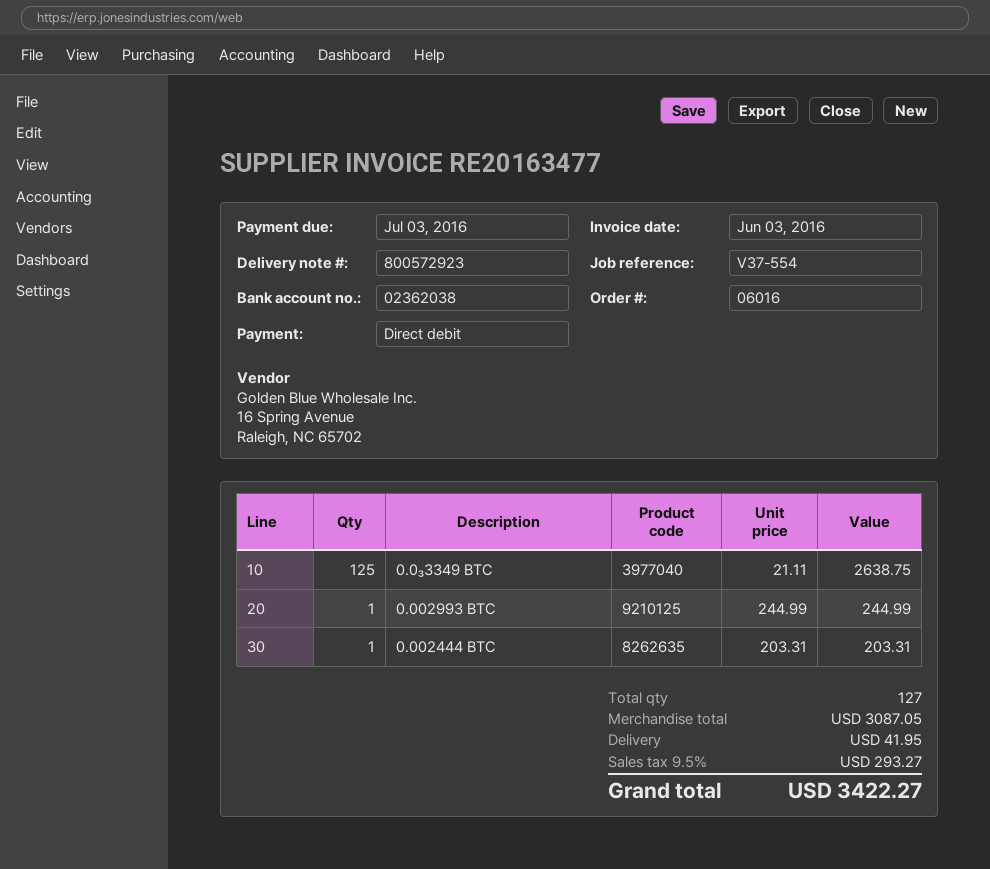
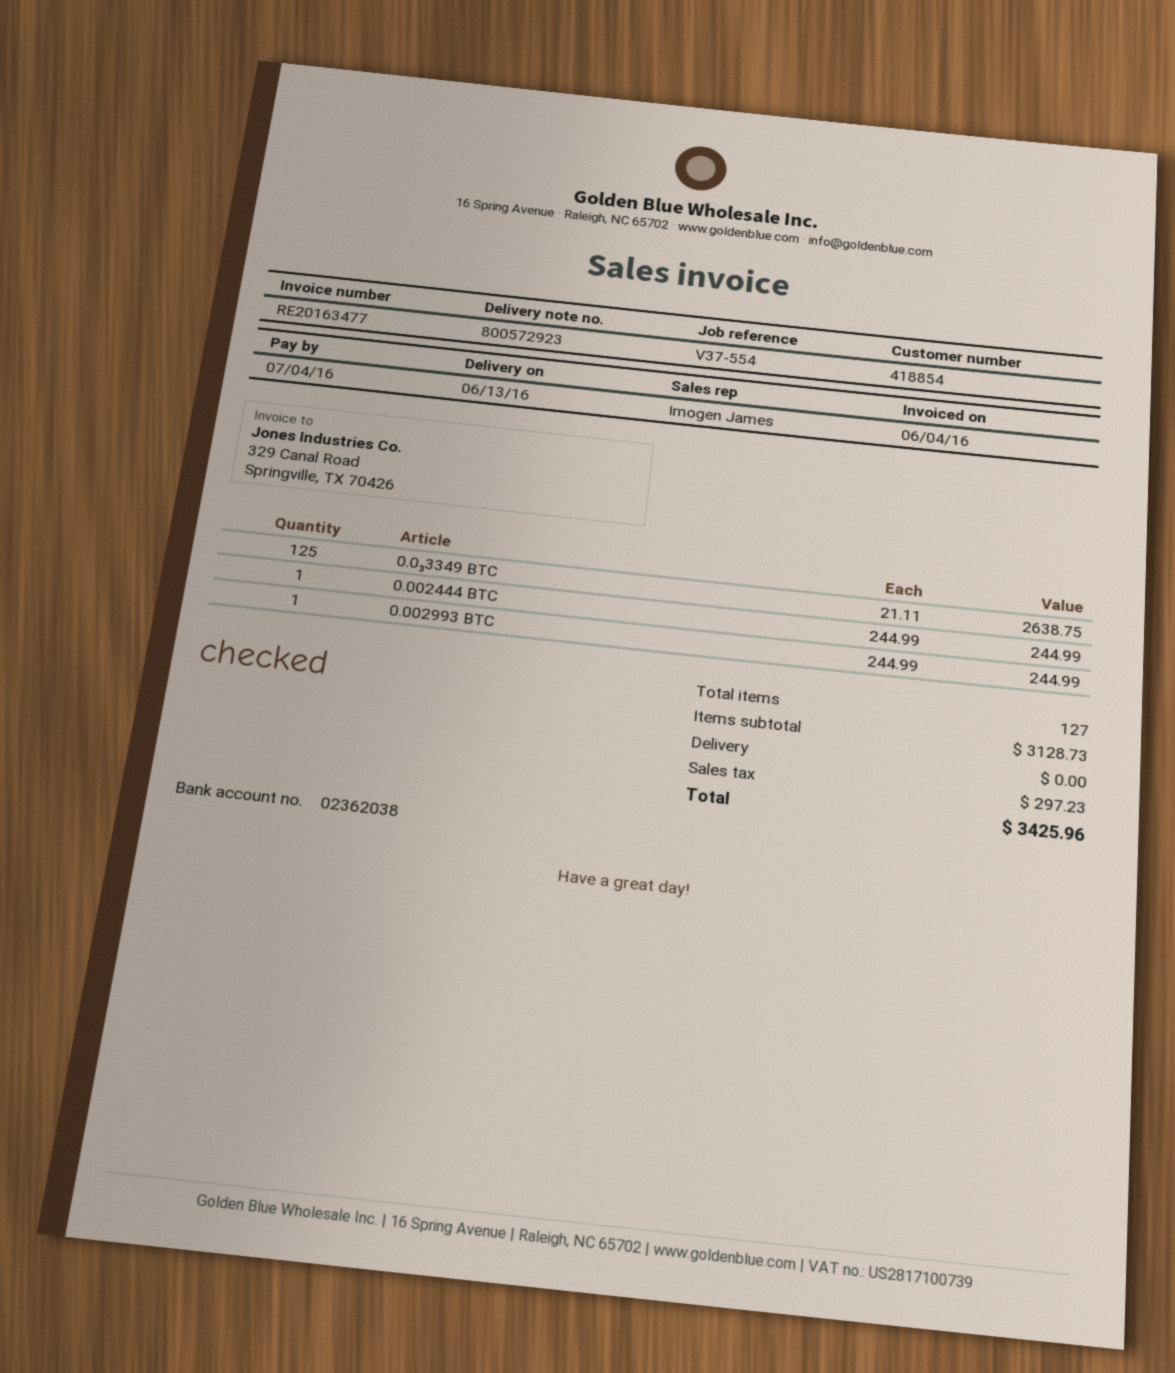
invoice date: 2016-06-03 -> 2016-06-04
due date: 2016-07-03 -> 2016-07-04
0.002444 BTC: 1 x 203.31 = 203.31 -> 1 x 244.99 = 244.99
subtotal: 3087.05 -> 3128.73
shipping: 41.95 -> 0.00
tax: 293.27 -> 297.23
total: 3422.27 -> 3425.96

